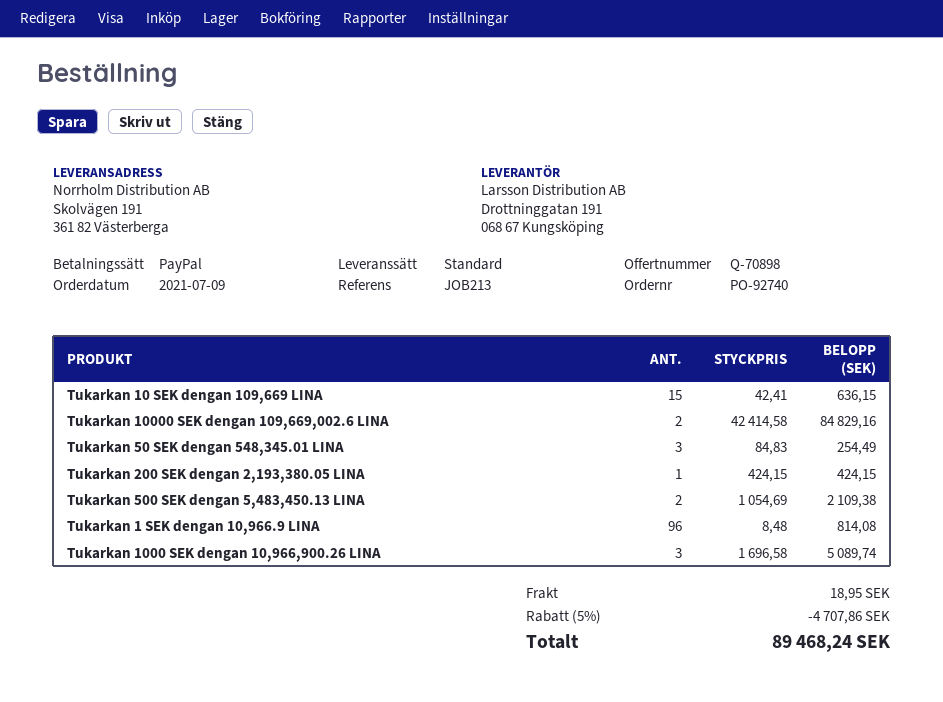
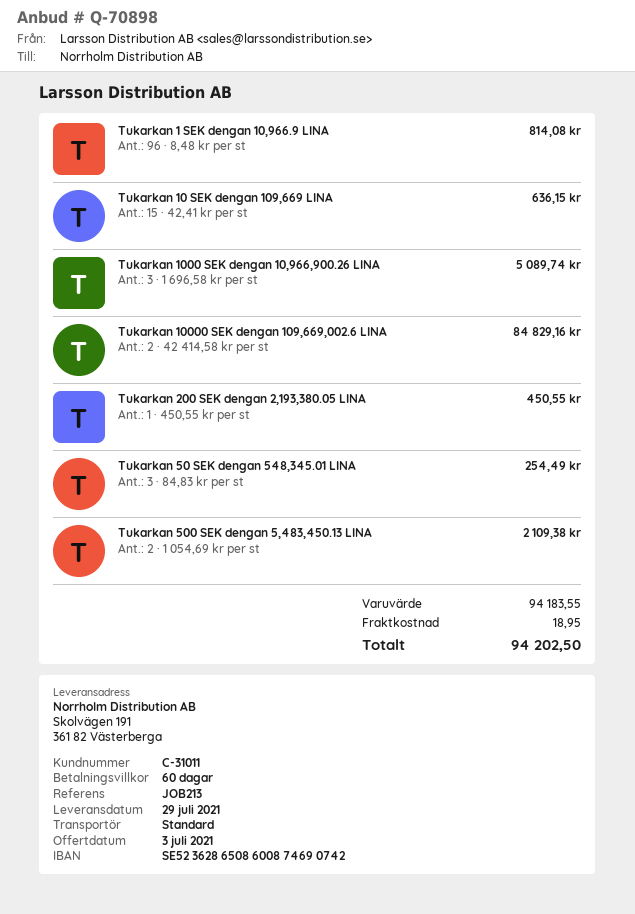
Tukarkan 200 SEK dengan 2,193,380.05 LINA: 1 x 424.15 = 424.15 -> 1 x 450.55 = 450.55
discount: 5% = 4707.86 -> none
total: 89468.24 -> 94202.50

